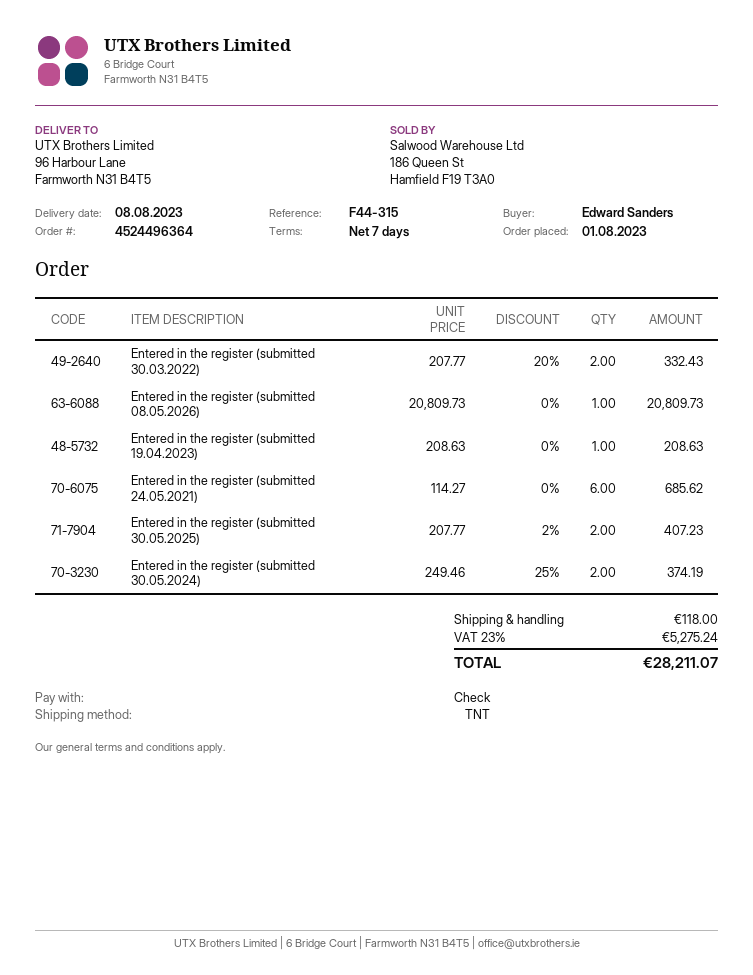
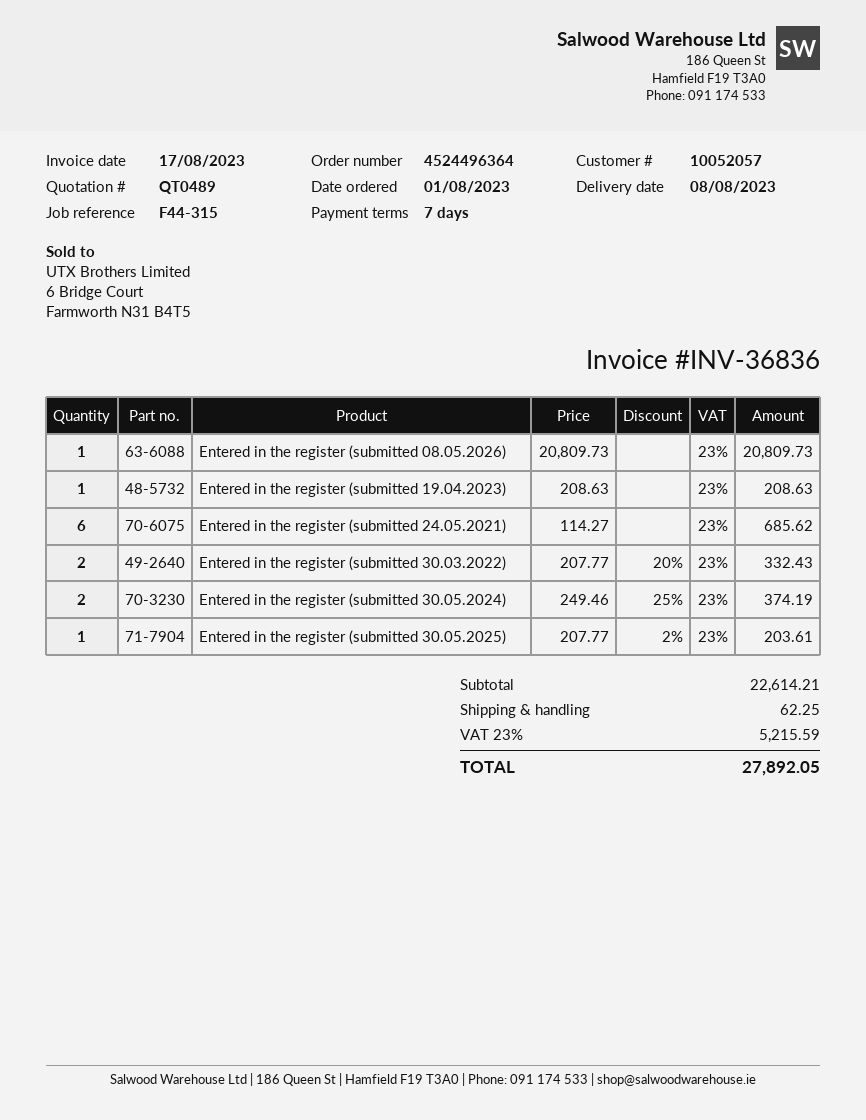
Entered in the register (submitted 30.05.2025): 2 x 207.77 - 2% = 407.23 -> 1 x 207.77 - 2% = 203.61
shipping: 118.00 -> 62.25
tax: 23% = 5275.24 -> 23% = 5215.59
total: 28211.07 -> 27892.05

